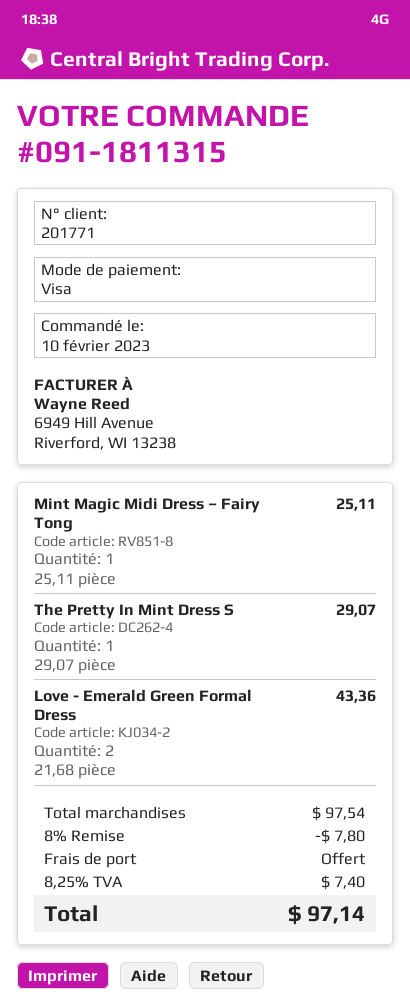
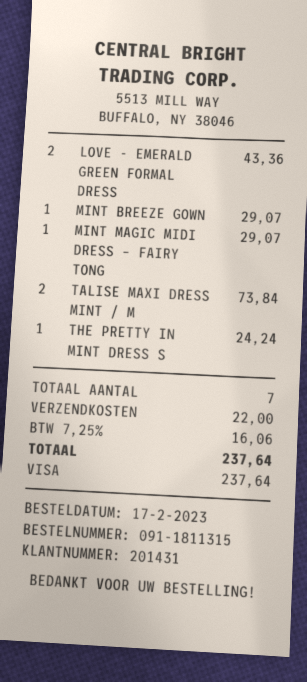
order date: 2023-02-10 -> 2023-02-17
customer number: 201771 -> 201431
Mint Magic Midi Dress – Fairy Tong: 1 for 25.11 -> 1 for 29.07
The Pretty In Mint Dress S: 1 for 29.07 -> 1 for 24.24
MINT BREEZE GOWN: none -> 1 for 29.07
TALISE MAXI DRESS MINT / M: none -> 2 for 73.84
discount: 8% = 7.80 -> none
shipping: 0.00 -> 22.00
tax: 8.25% = 7.40 -> 7.25% = 16.06
total: 97.14 -> 237.64

